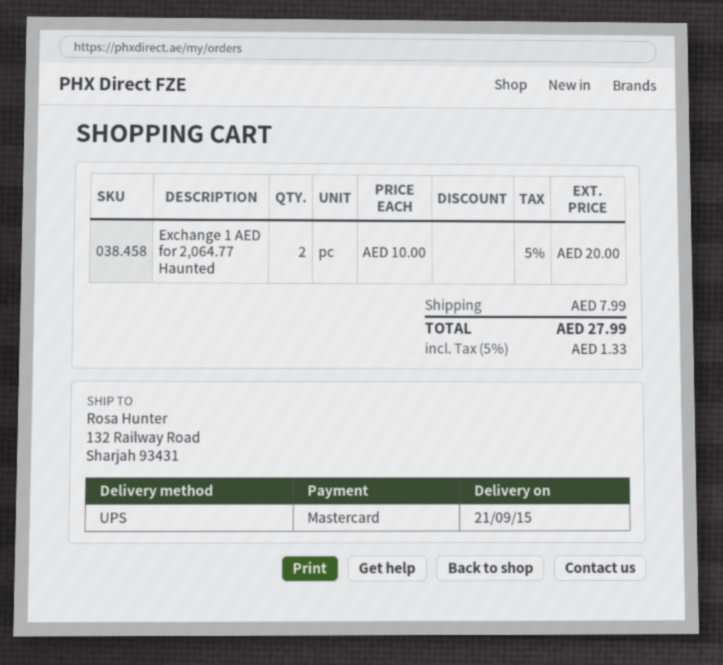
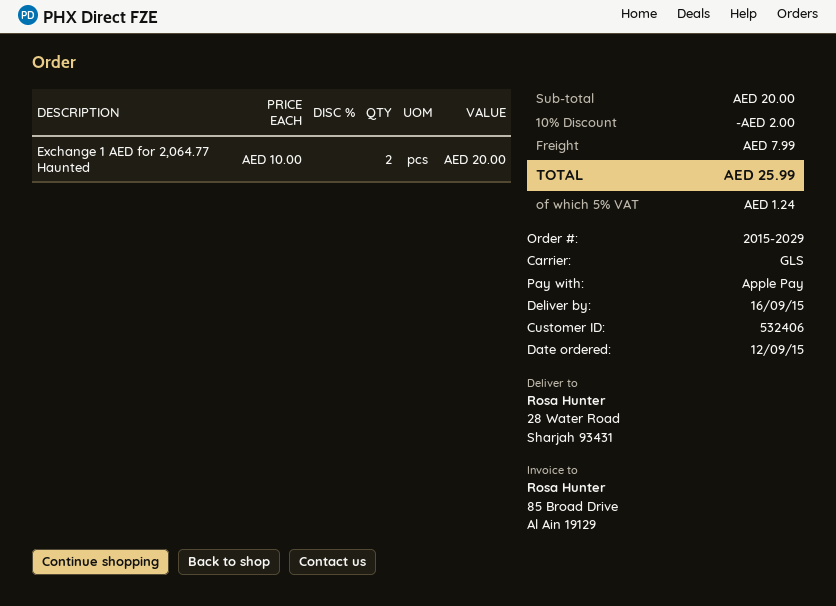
delivery date: 2015-09-21 -> 2015-09-16
payment method: Mastercard -> Apple Pay
shipping method: UPS -> GLS
ship to: 132 Railway Road, Sharjah 93431 -> 28 Water Road, Sharjah 93431
discount: none -> 10% = 2.00
tax: 5% = 1.33 -> 5% = 1.24
total: 27.99 -> 25.99

